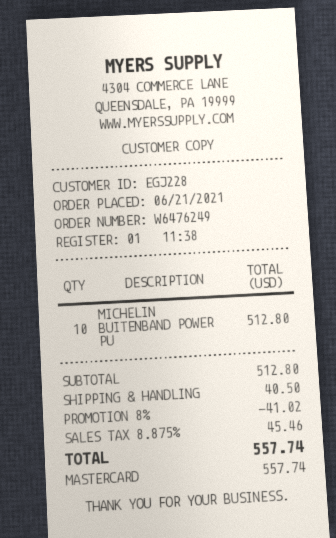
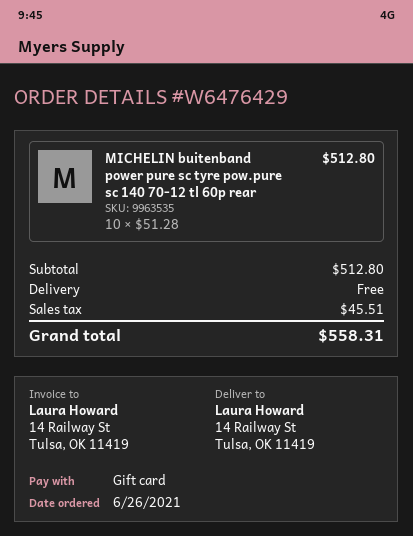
order number: W6476249 -> W6476429
order date: 2021-06-21 -> 2021-06-26
payment method: Mastercard -> gift card
discount: 8% = 41.02 -> none
shipping: 40.50 -> 0.00
tax: 45.46 -> 45.51
total: 557.74 -> 558.31

